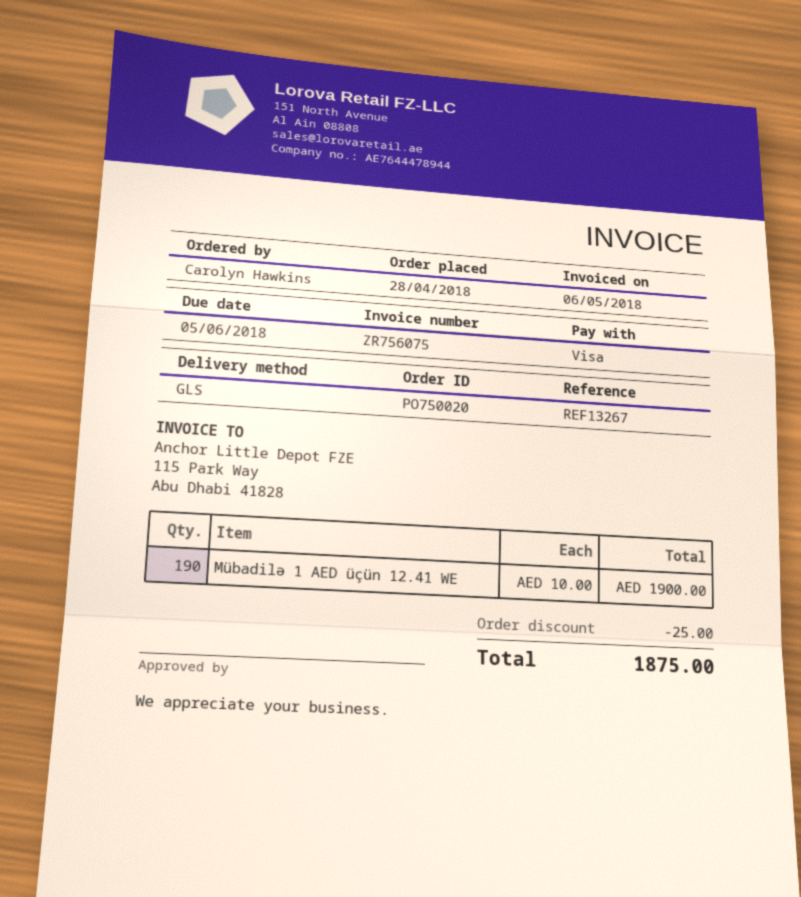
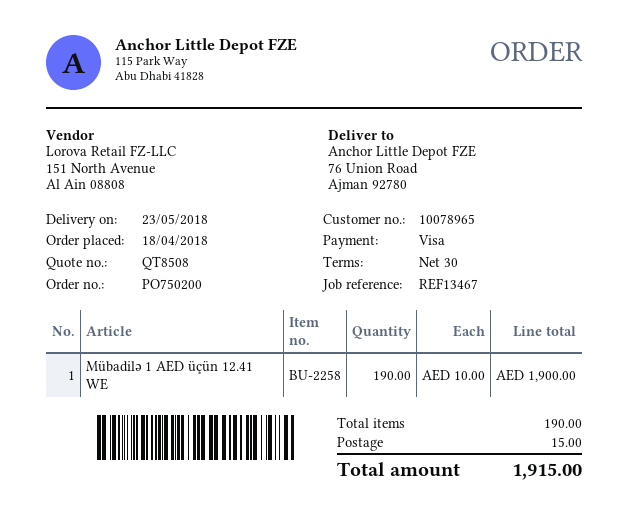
order number: PO750020 -> PO750200
order date: 2018-04-28 -> 2018-04-18
reference: REF13267 -> REF13467
discount: 25.00 -> none
shipping: none -> 15.00
total: 1875.00 -> 1915.00

